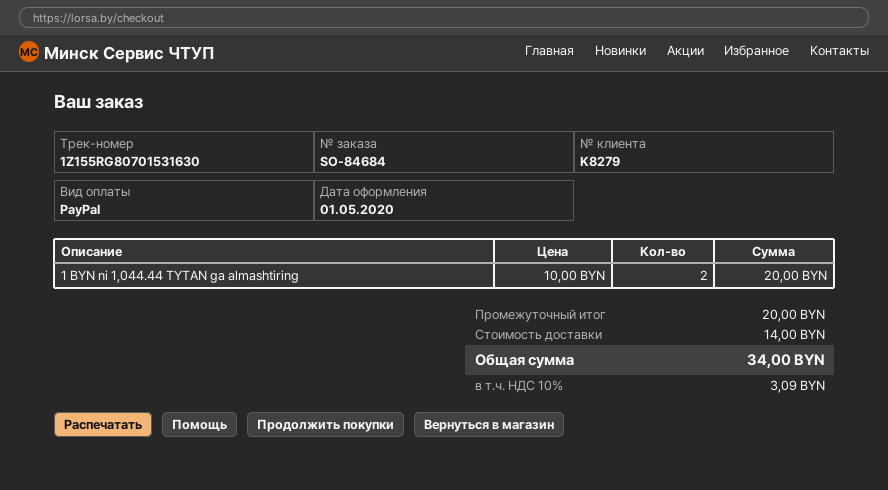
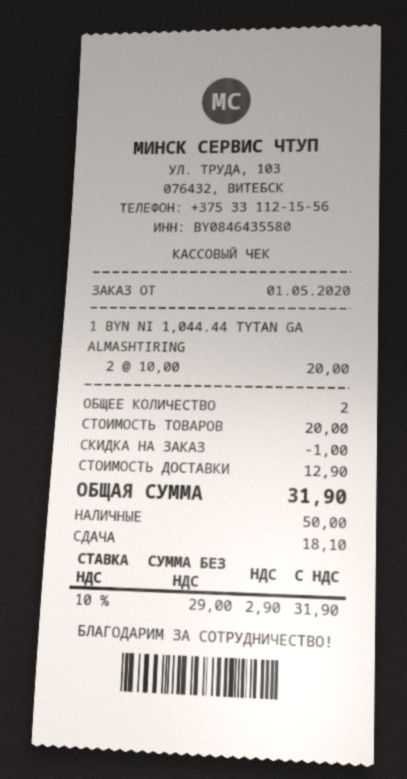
payment method: PayPal -> cash
discount: none -> 1.00
shipping: 14.00 -> 12.90
tax: 10% = 3.09 -> 10% = 2.90
total: 34.00 -> 31.90

